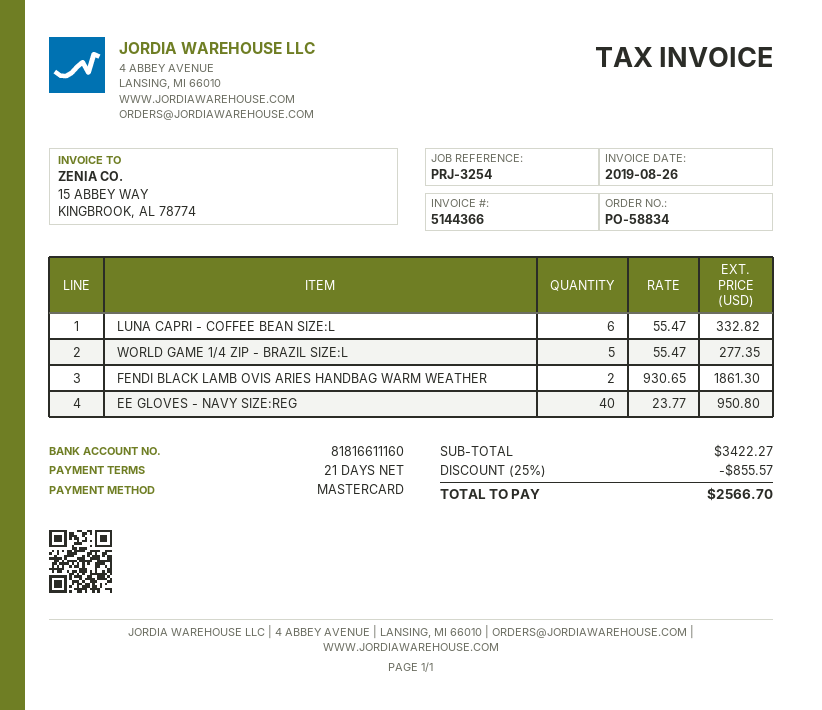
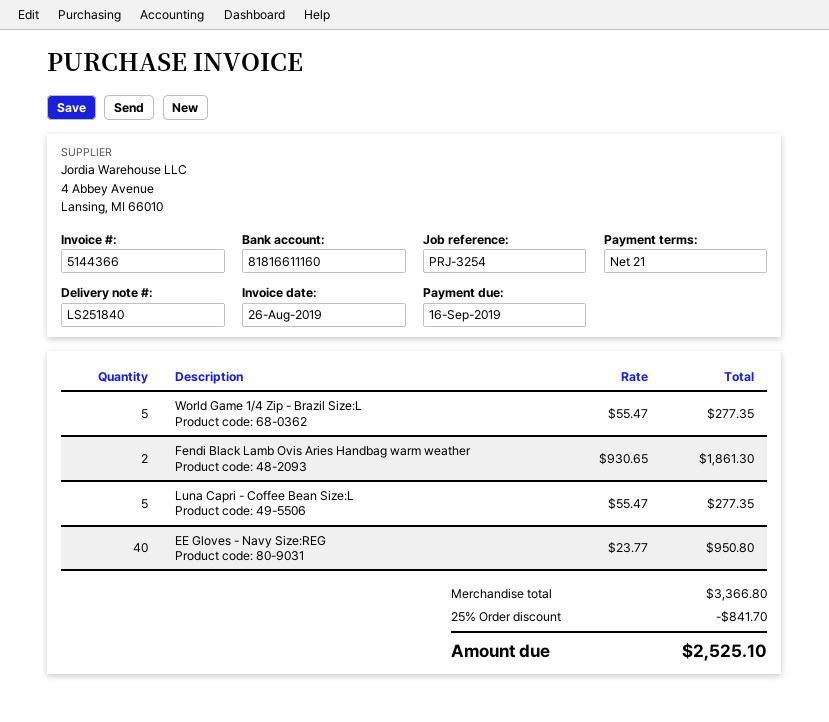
LUNA CAPRI - COFFEE BEAN SIZE:L: 6 x 55.47 = 332.82 -> 5 x 55.47 = 277.35
subtotal: 3422.27 -> 3366.80
discount: 25% = 855.57 -> 25% = 841.70
total: 2566.70 -> 2525.10

